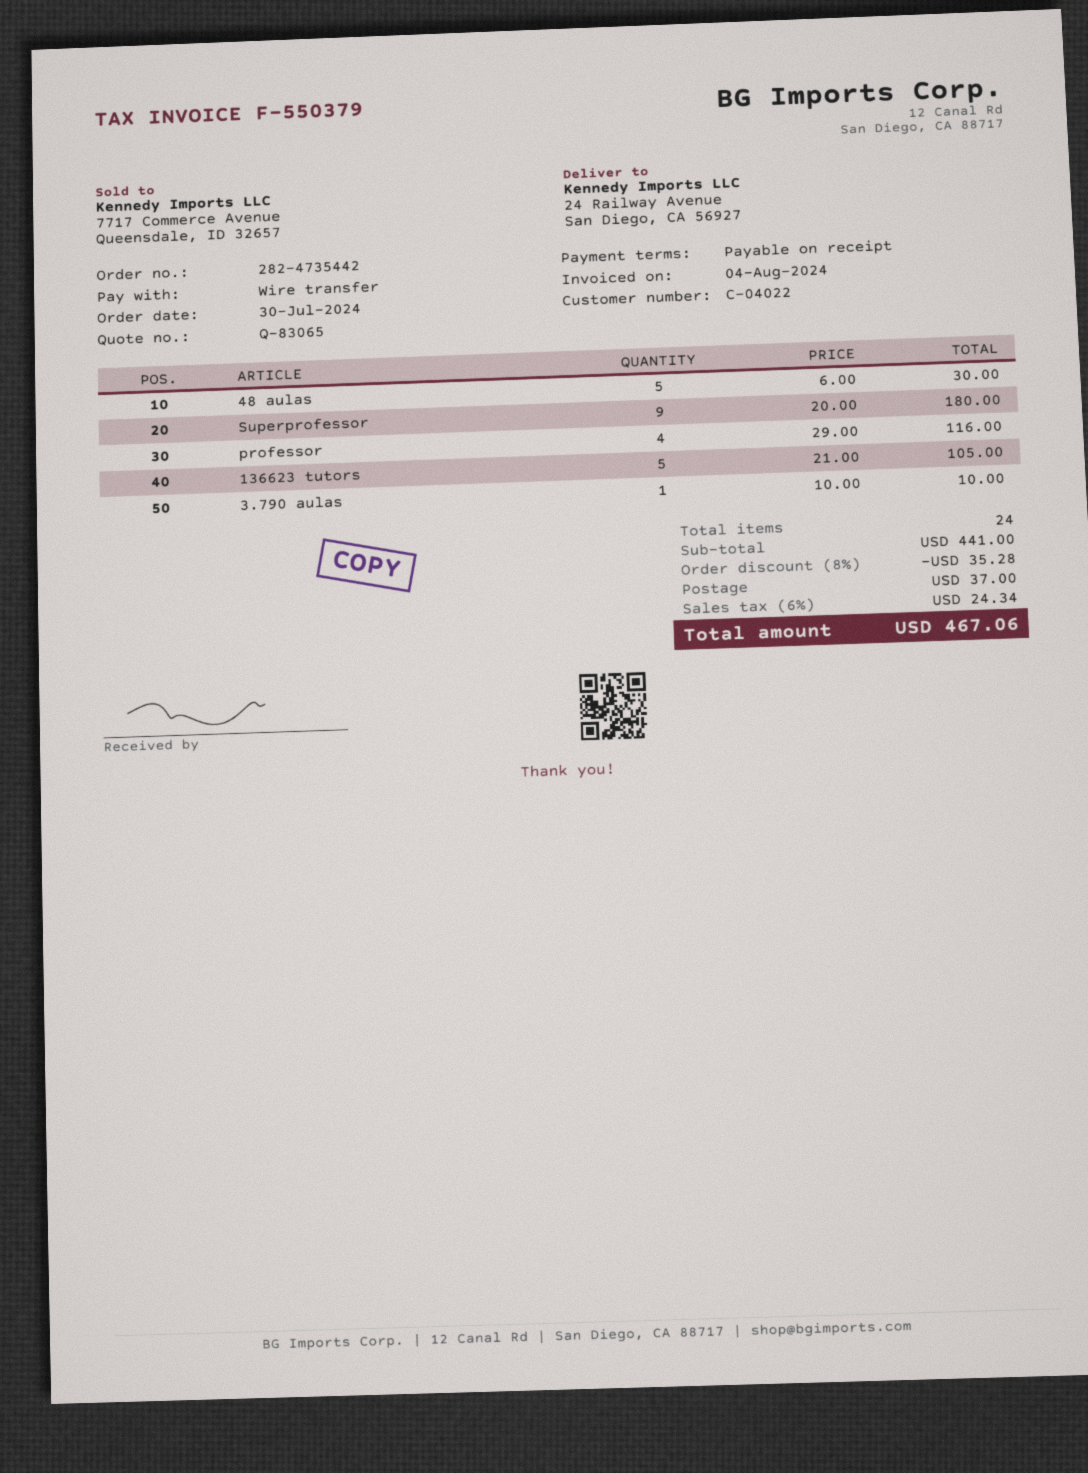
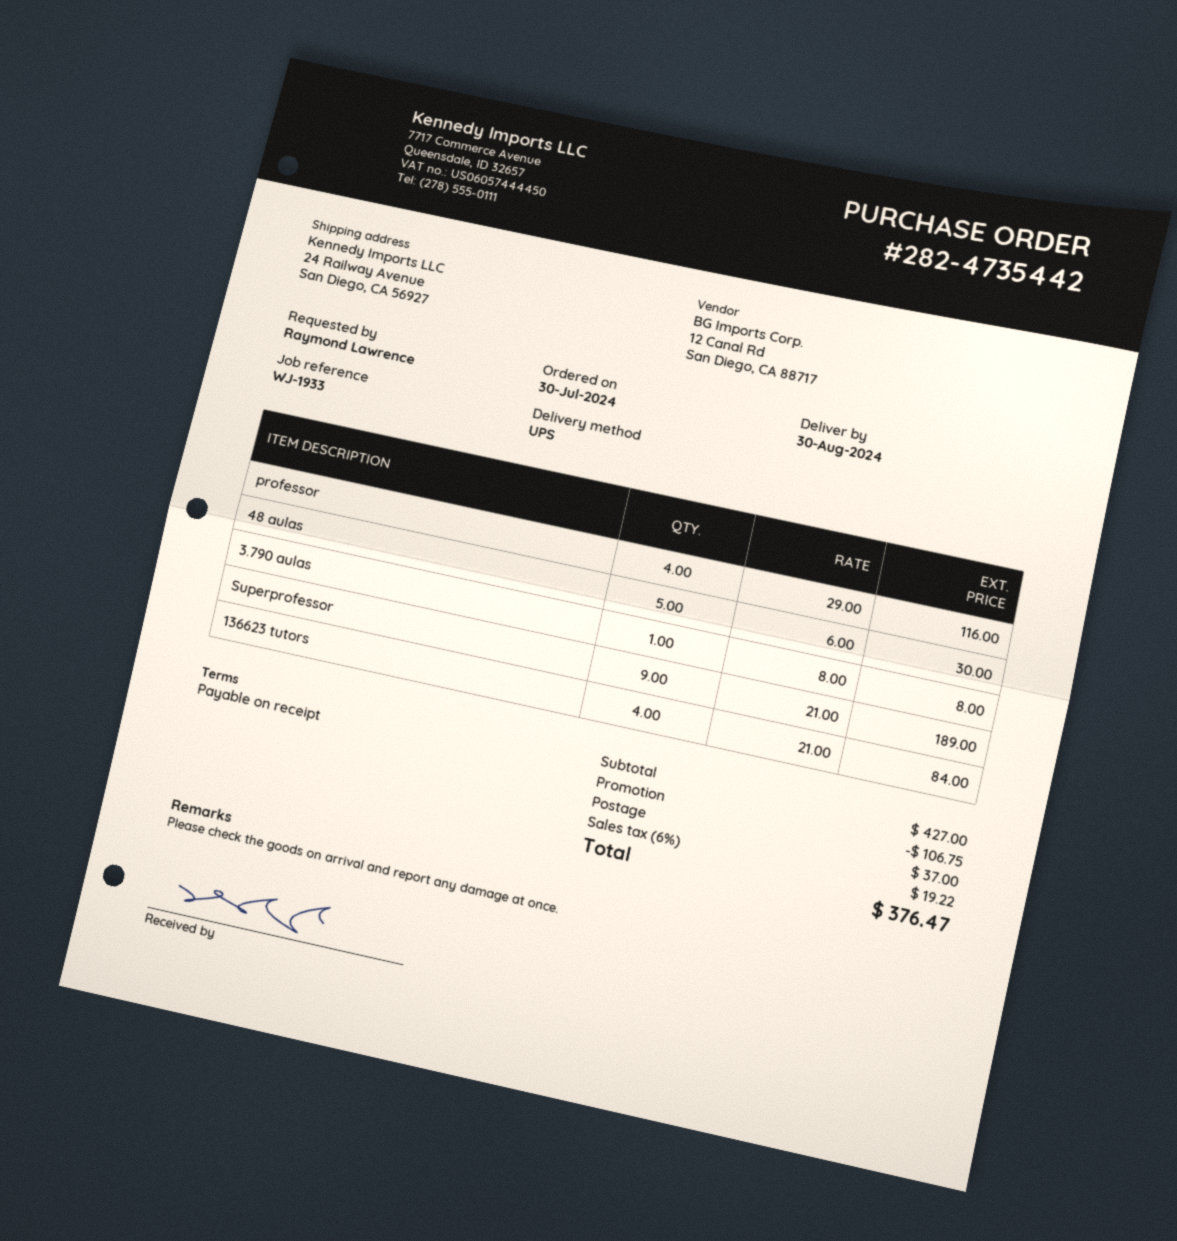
Superprofessor: 9 x 20.00 = 180.00 -> 9 x 21.00 = 189.00
136623 tutors: 5 x 21.00 = 105.00 -> 4 x 21.00 = 84.00
3.790 aulas: 1 x 10.00 = 10.00 -> 1 x 8.00 = 8.00
subtotal: 441.00 -> 427.00
discount: 35.28 -> 106.75
tax: 6% = 24.34 -> 6% = 19.22
total: 467.06 -> 376.47

